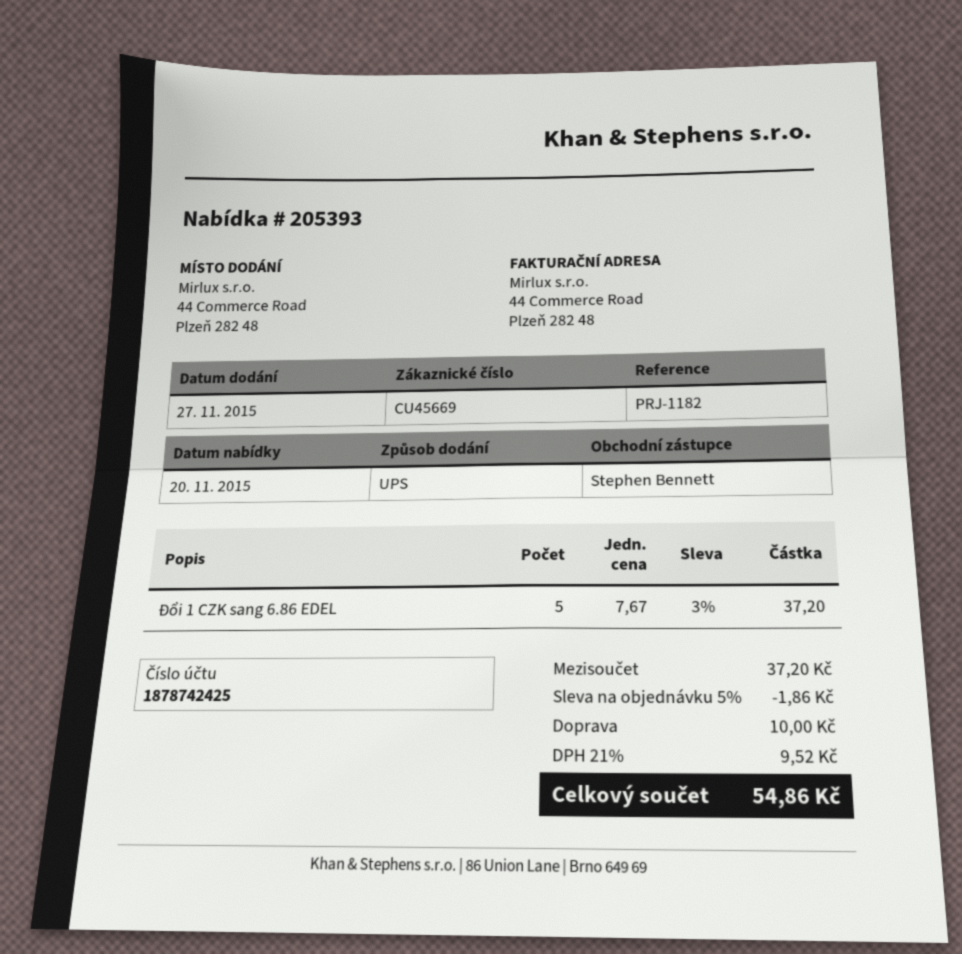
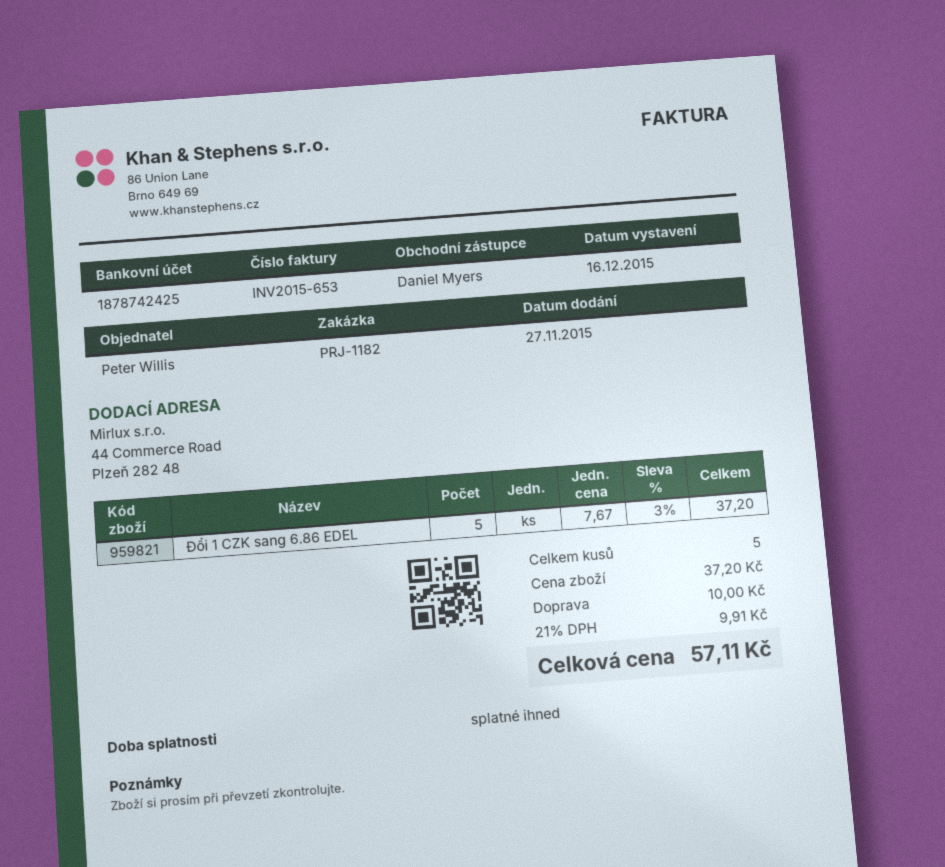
sales rep: Stephen Bennett -> Daniel Myers
discount: 5% = 1.86 -> none
tax: 21% = 9.52 -> 21% = 9.91
total: 54.86 -> 57.11

